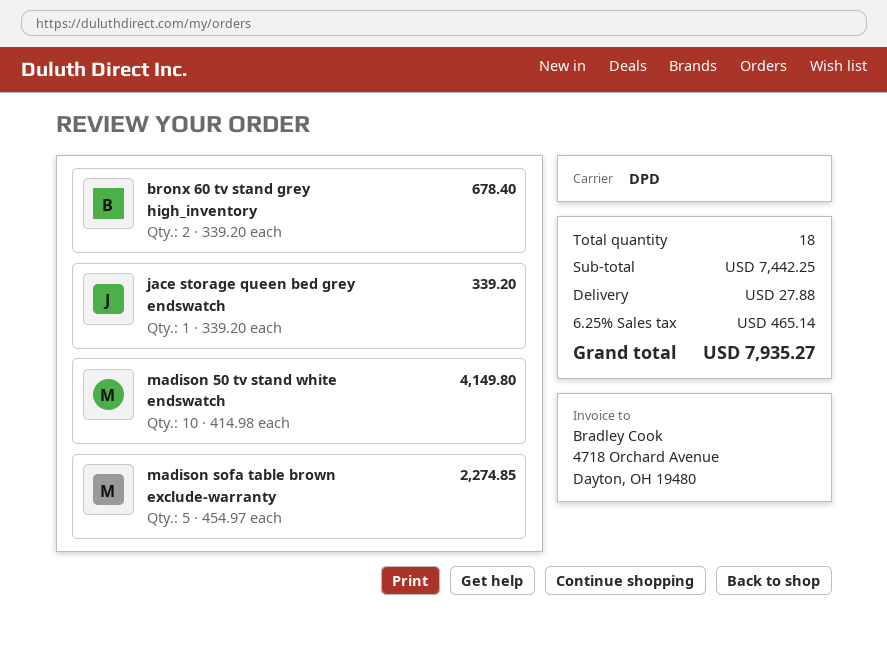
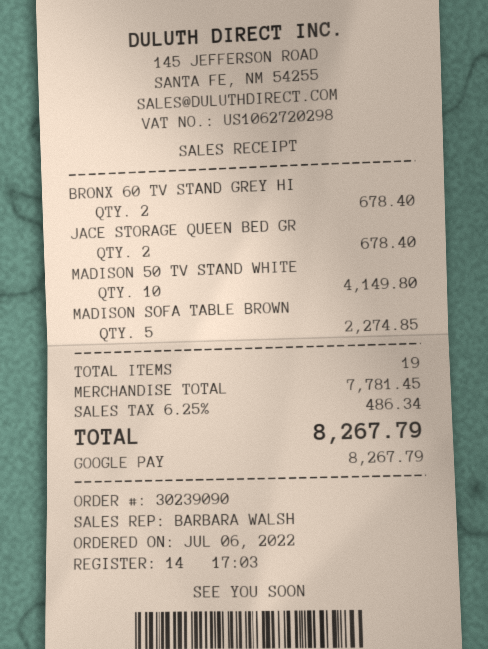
jace storage queen bed grey endswatch: 1 for 339.20 -> 2 for 678.40
total quantity: 18 -> 19
subtotal: 7442.25 -> 7781.45
shipping: 27.88 -> none
tax: 6.25% = 465.14 -> 6.25% = 486.34
total: 7935.27 -> 8267.79

